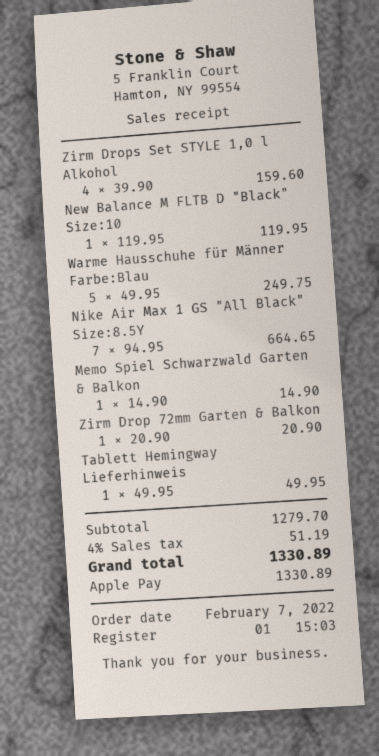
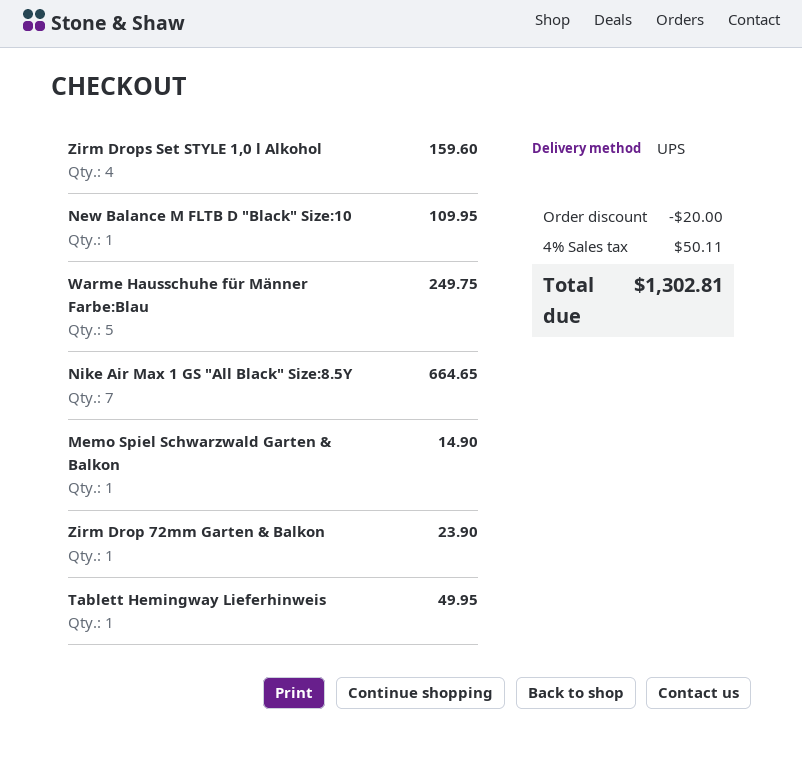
New Balance M FLTB D "Black" Size:10: 1 for 119.95 -> 1 for 109.95
Zirm Drop 72mm Garten & Balkon: 1 for 20.90 -> 1 for 23.90
discount: none -> 20.00
tax: 4% = 51.19 -> 4% = 50.11
total: 1330.89 -> 1302.81

